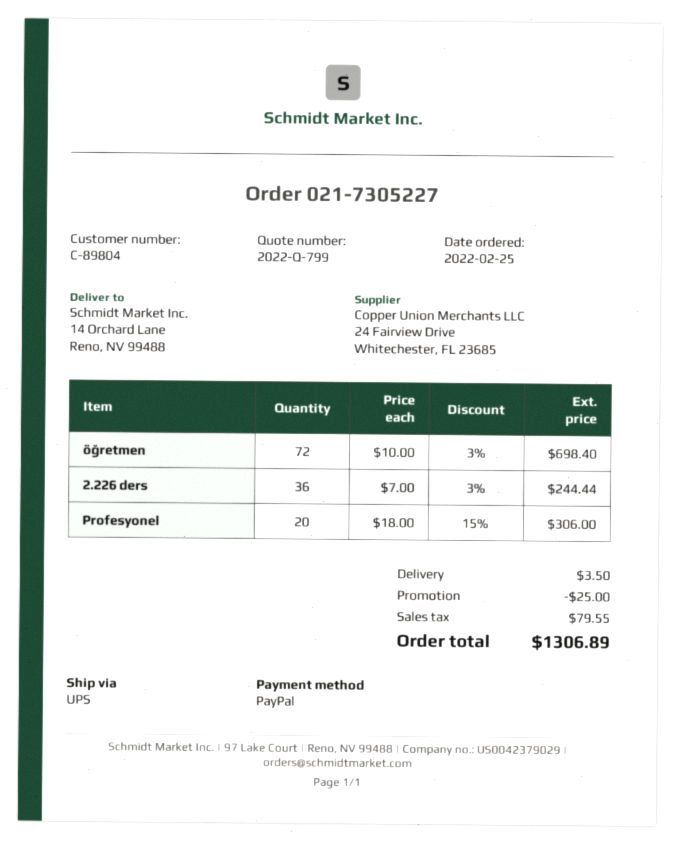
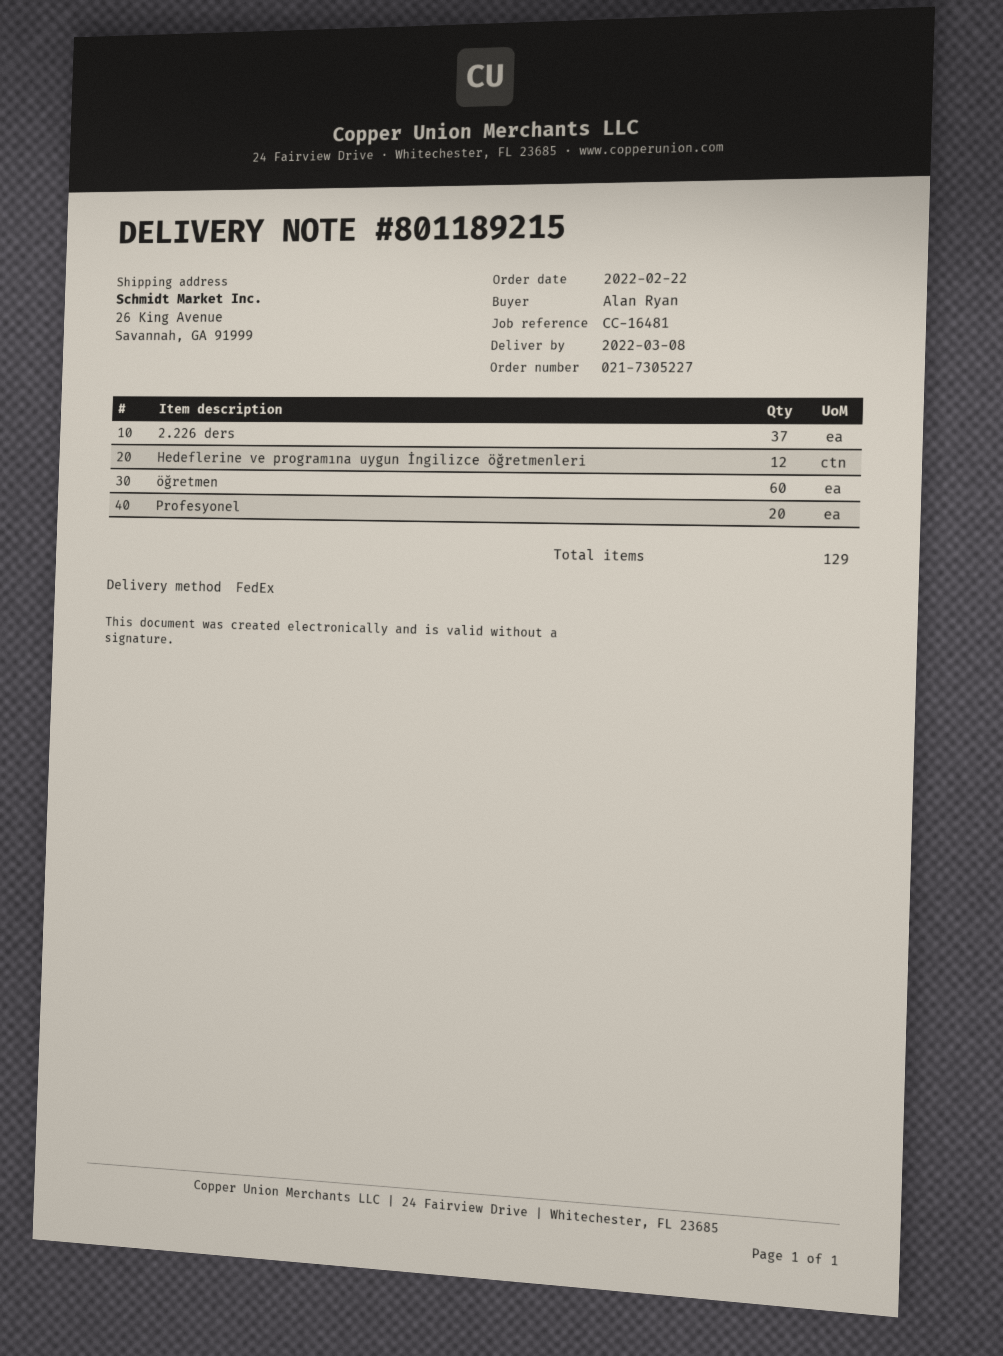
order date: 2022-02-25 -> 2022-02-22
shipping method: UPS -> FedEx
ship to: 14 Orchard Lane, Reno, NV 99488 -> 26 King Avenue, Savannah, GA 91999
öğretmen: 72 -> 60
2.226 ders: 36 -> 37
Hedeflerine ve programına uygun İngilizce öğretmenleri: none -> 12

